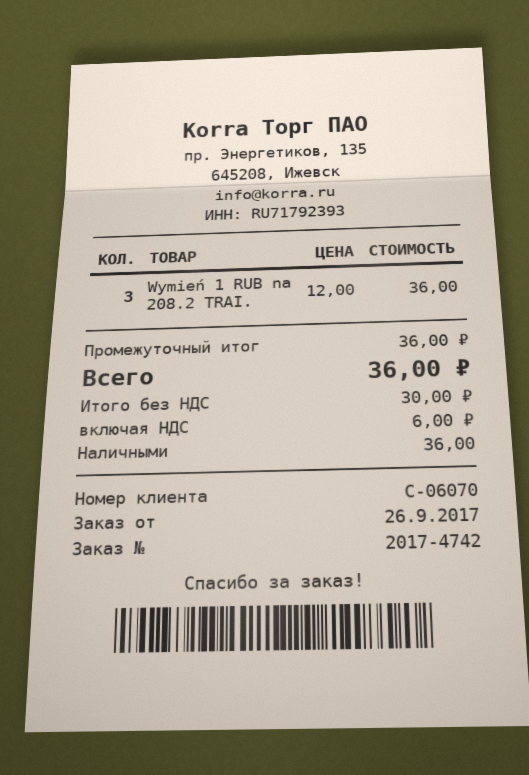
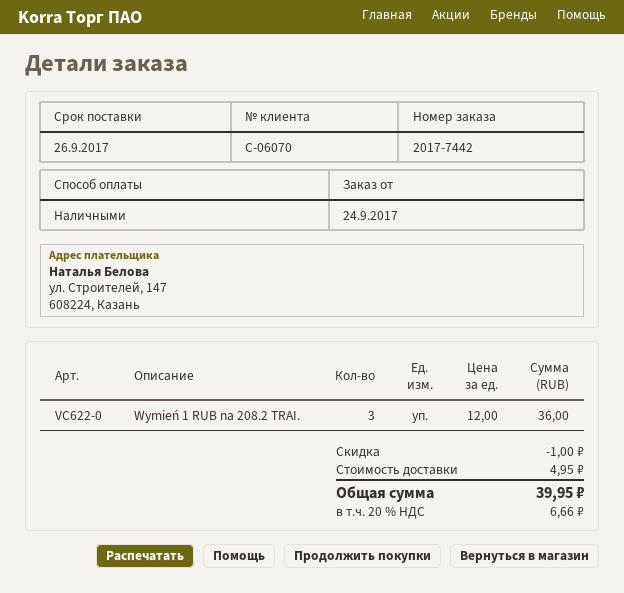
order number: 2017-4742 -> 2017-7442
order date: 2017-09-26 -> 2017-09-24
discount: none -> 1.00
shipping: none -> 4.95
tax: 6.00 -> 6.66
total: 36.00 -> 39.95

